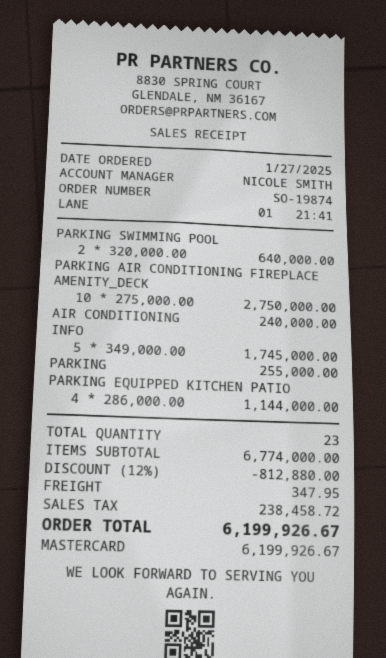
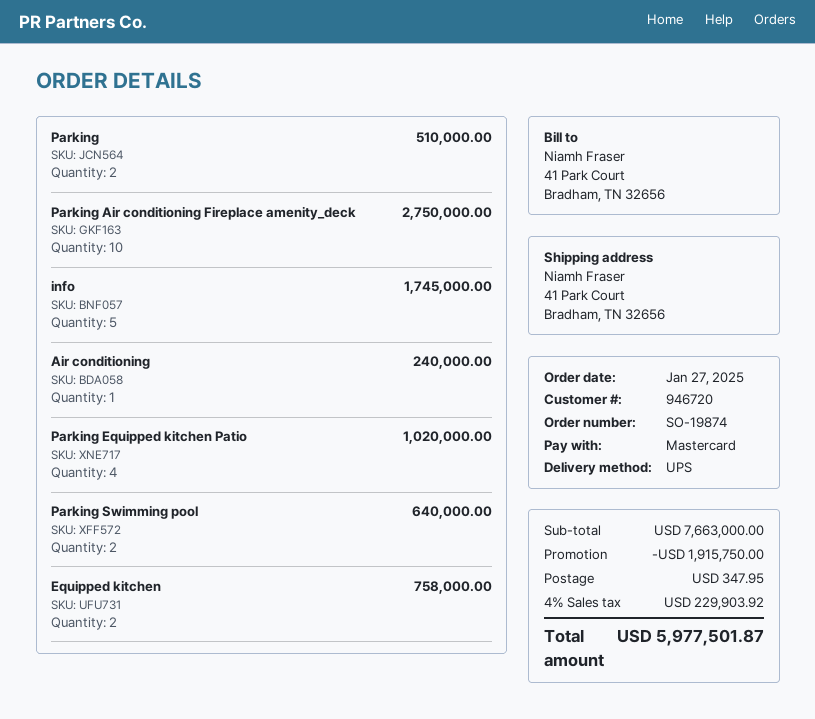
PARKING: 1 for 255000.00 -> 2 for 510000.00
PARKING EQUIPPED KITCHEN PATIO: 4 for 1144000.00 -> 4 for 1020000.00
Equipped kitchen: none -> 2 for 758000.00
subtotal: 6774000.00 -> 7663000.00
discount: 812880.00 -> 1915750.00
tax: 238458.72 -> 229903.92
total: 6199926.67 -> 5977501.87

